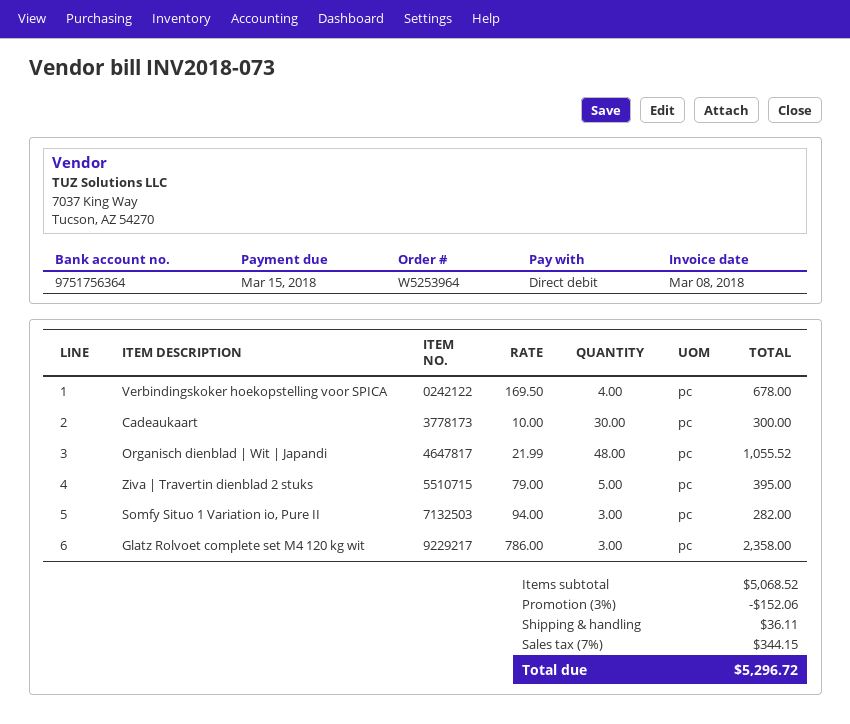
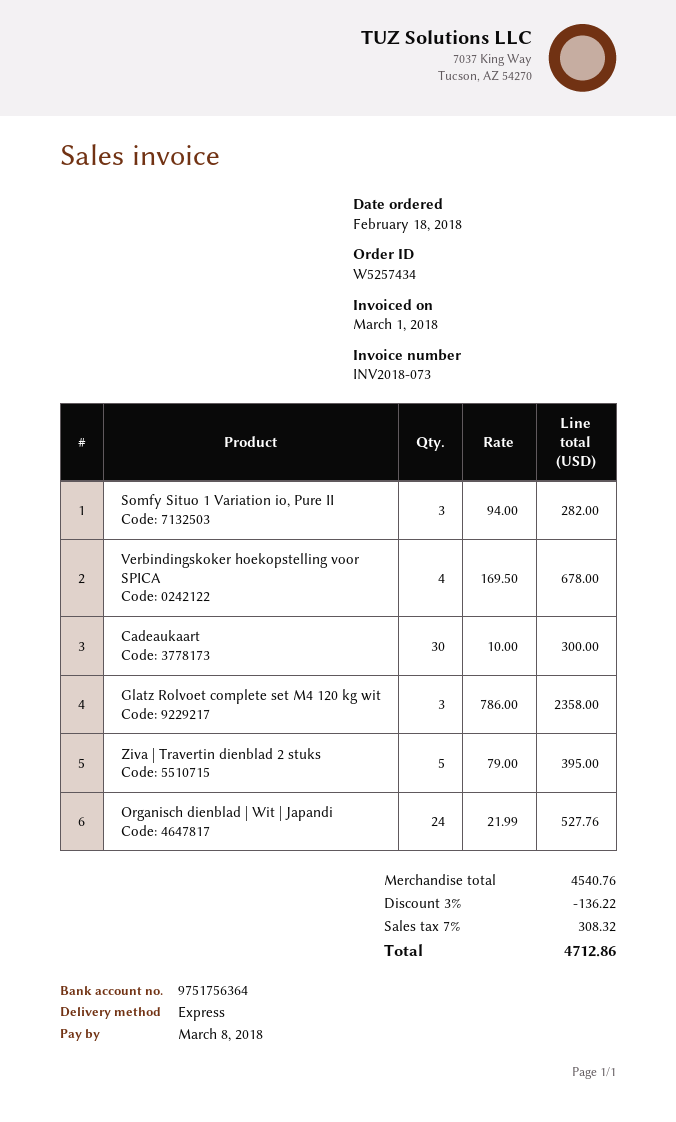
order number: W5253964 -> W5257434
invoice date: 2018-03-08 -> 2018-03-01
due date: 2018-03-15 -> 2018-03-08
Organisch dienblad | Wit | Japandi: 48 x 21.99 = 1055.52 -> 24 x 21.99 = 527.76
subtotal: 5068.52 -> 4540.76
discount: 3% = 152.06 -> 3% = 136.22
shipping: 36.11 -> none
tax: 7% = 344.15 -> 7% = 308.32
total: 5296.72 -> 4712.86

